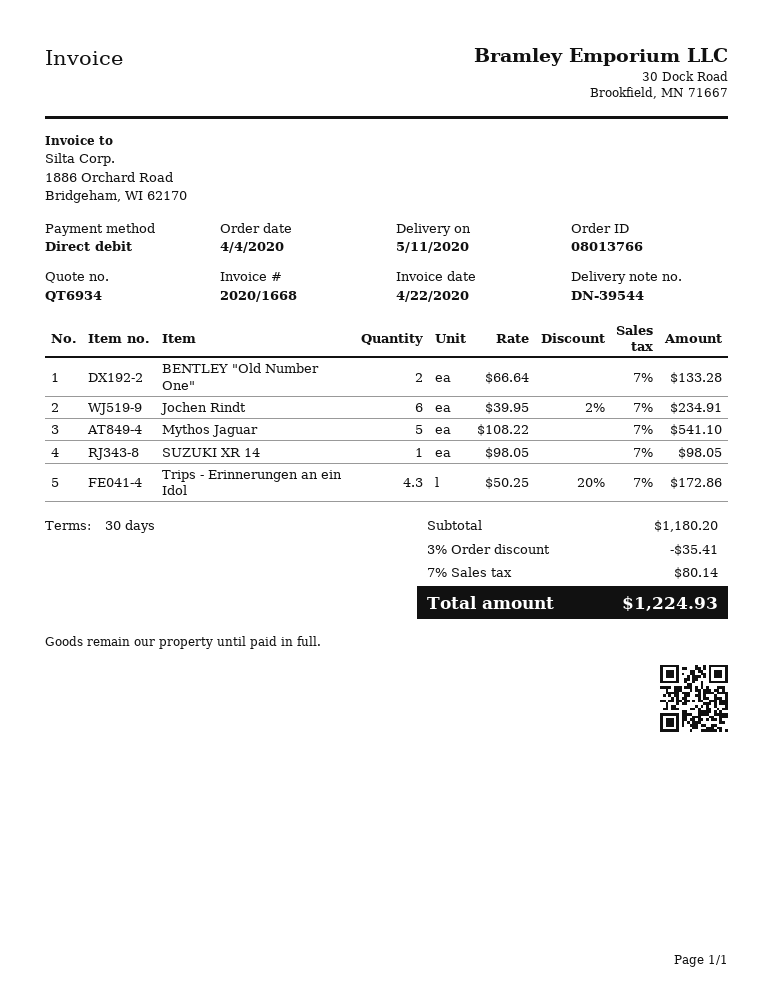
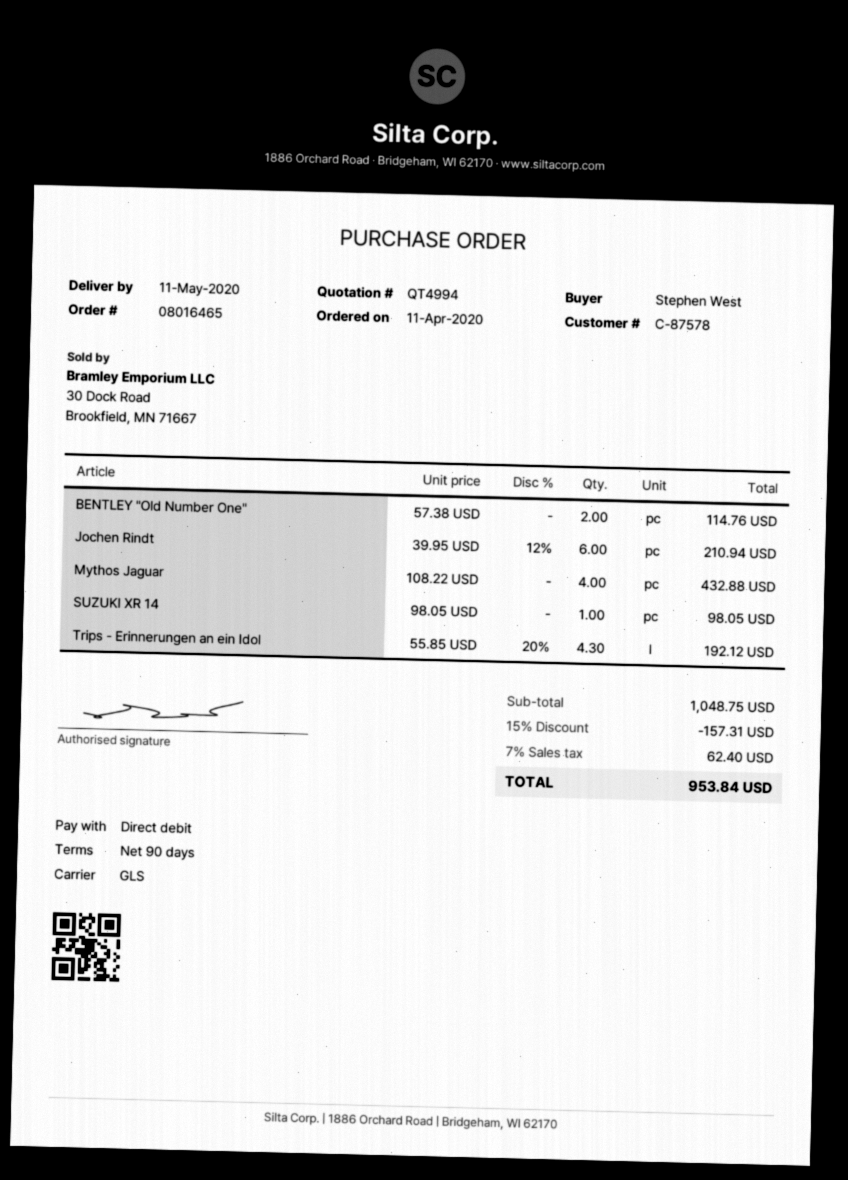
quote number: QT6934 -> QT4994
order number: 08013766 -> 08016465
order date: 2020-04-04 -> 2020-04-11
payment terms: 30 days -> 90 days
BENTLEY "Old Number One": 2 x 66.64 = 133.28 -> 2 x 57.38 = 114.76
Jochen Rindt: 6 x 39.95 - 2% = 234.91 -> 6 x 39.95 - 12% = 210.94
Mythos Jaguar: 5 x 108.22 = 541.10 -> 4 x 108.22 = 432.88
Trips - Erinnerungen an ein Idol: 4.3 x 50.25 - 20% = 172.86 -> 4.3 x 55.85 - 20% = 192.12
subtotal: 1180.20 -> 1048.75
discount: 3% = 35.41 -> 15% = 157.31
tax: 7% = 80.14 -> 7% = 62.40
total: 1224.93 -> 953.84

